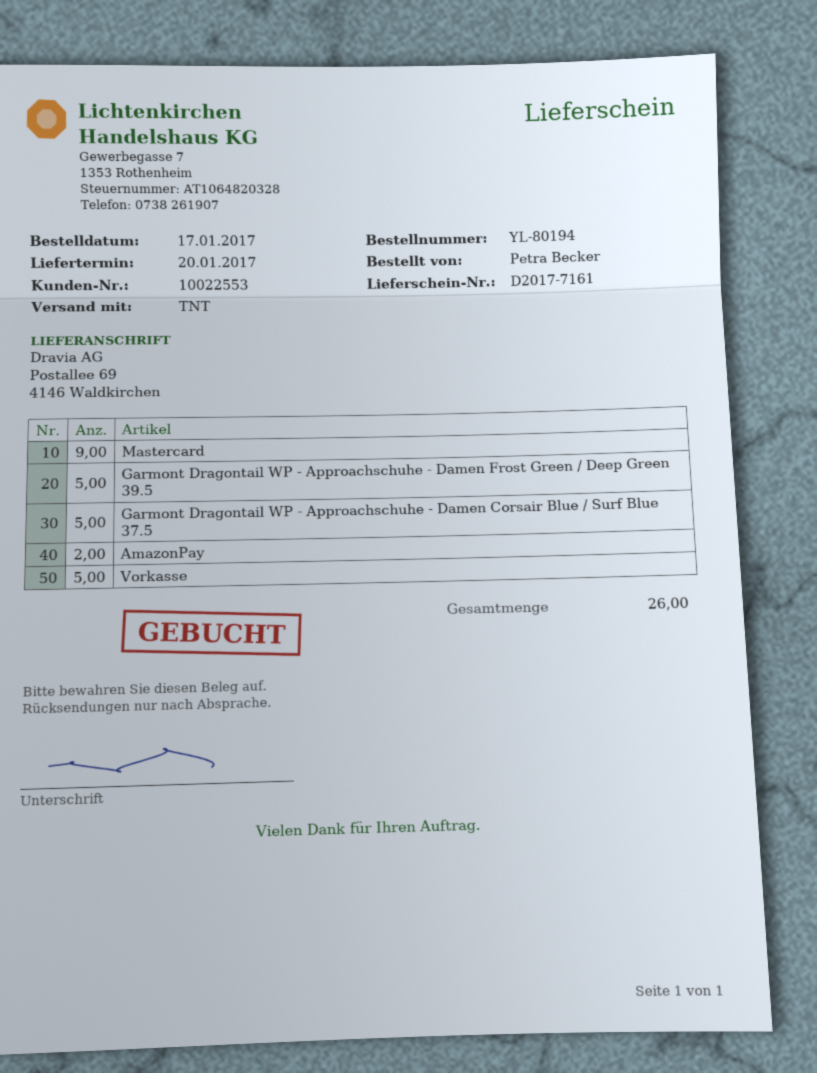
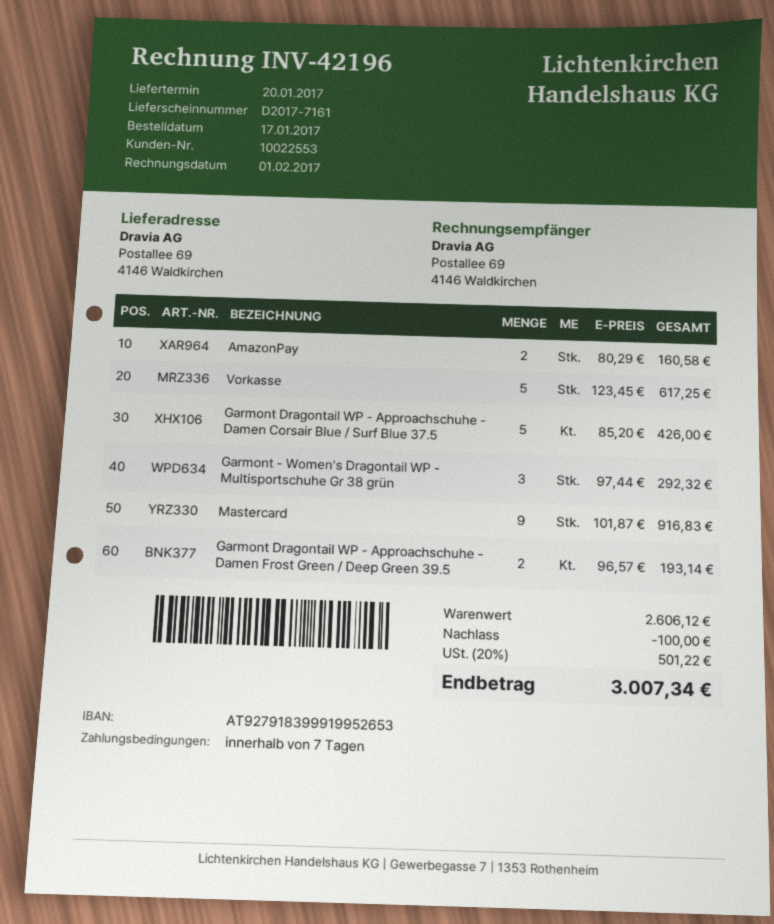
Garmont Dragontail WP - Approachschuhe - Damen Frost Green / Deep Green 39.5: 5 -> 2
Garmont - Women's Dragontail WP - Multisportschuhe Gr 38 grün: none -> 3

